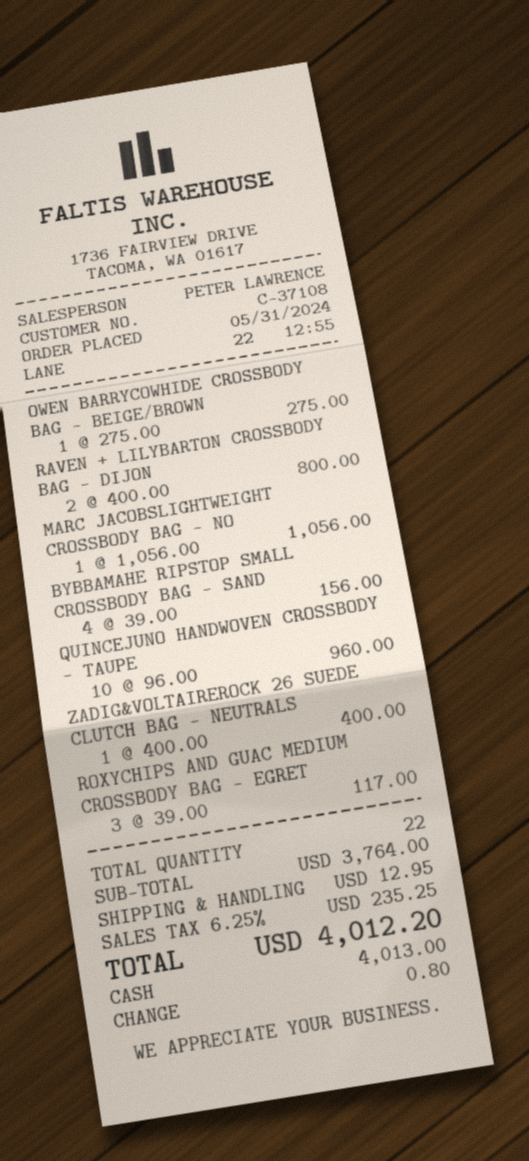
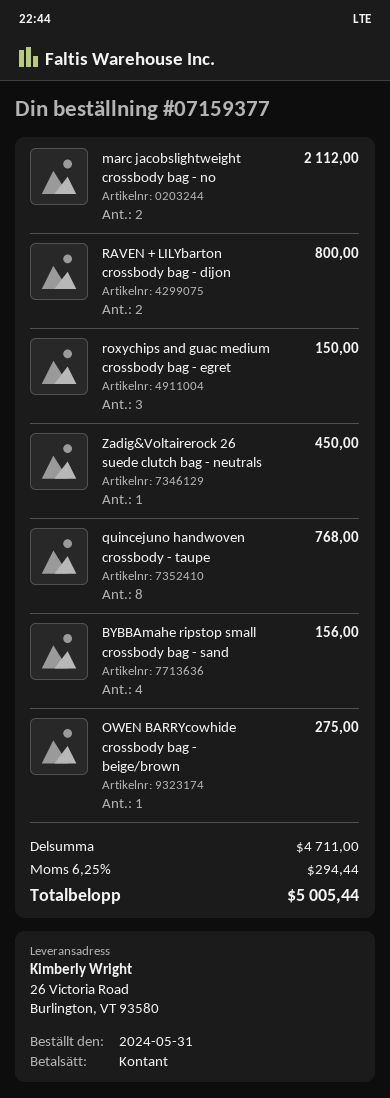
MARC JACOBSLIGHTWEIGHT CROSSBODY BAG - NO: 1 for 1056.00 -> 2 for 2112.00
QUINCEJUNO HANDWOVEN CROSSBODY - TAUPE: 10 for 960.00 -> 8 for 768.00
ZADIG&VOLTAIREROCK 26 SUEDE CLUTCH BAG - NEUTRALS: 1 for 400.00 -> 1 for 450.00
ROXYCHIPS AND GUAC MEDIUM CROSSBODY BAG - EGRET: 3 for 117.00 -> 3 for 150.00
subtotal: 3764.00 -> 4711.00
shipping: 12.95 -> none
tax: 6.25% = 235.25 -> 6.25% = 294.44
total: 4012.20 -> 5005.44

